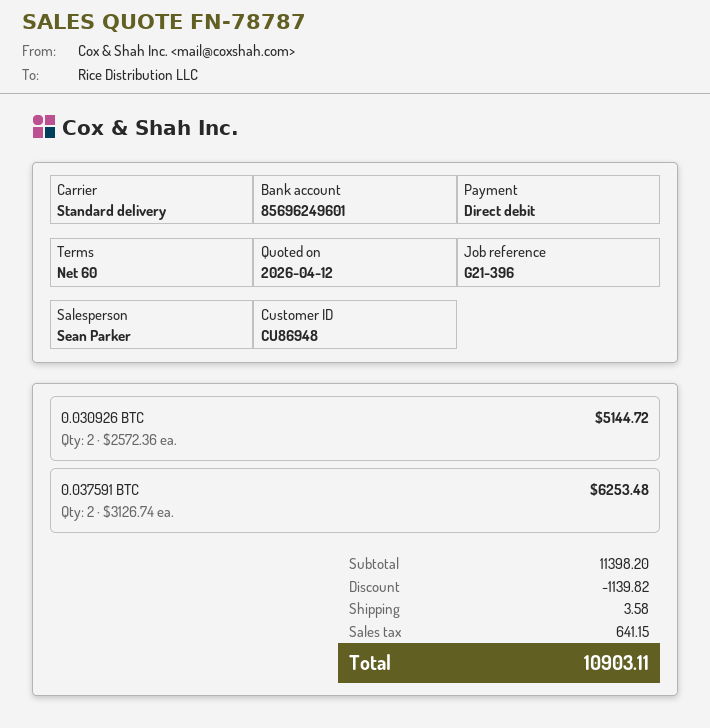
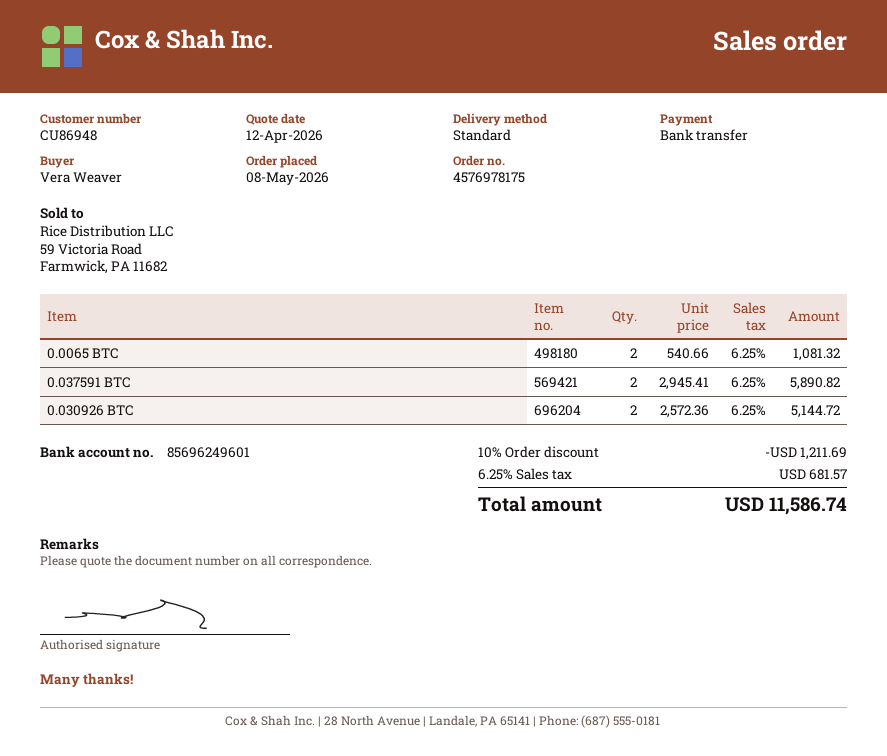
payment method: direct debit -> bank transfer
0.037591 BTC: 2 x 3126.74 = 6253.48 -> 2 x 2945.41 = 5890.82
0.0065 BTC: none -> 2 x 540.66 = 1081.32
discount: 1139.82 -> 1211.69
shipping: 3.58 -> none
tax: 641.15 -> 681.57
total: 10903.11 -> 11586.74

